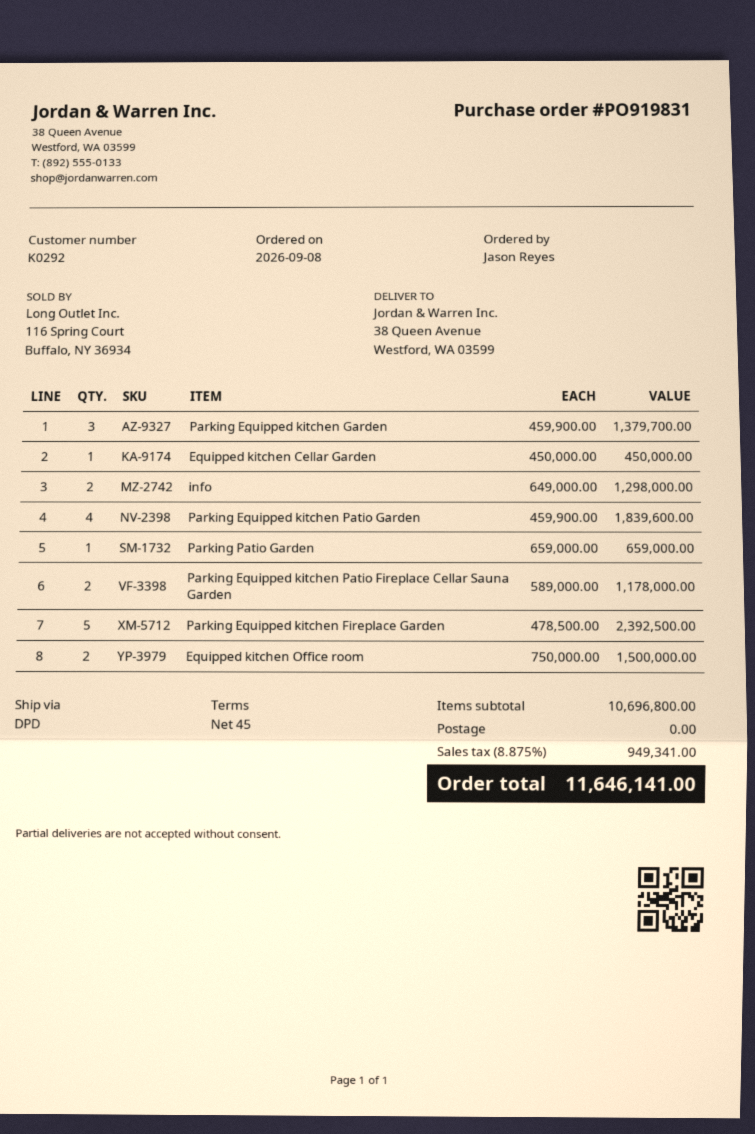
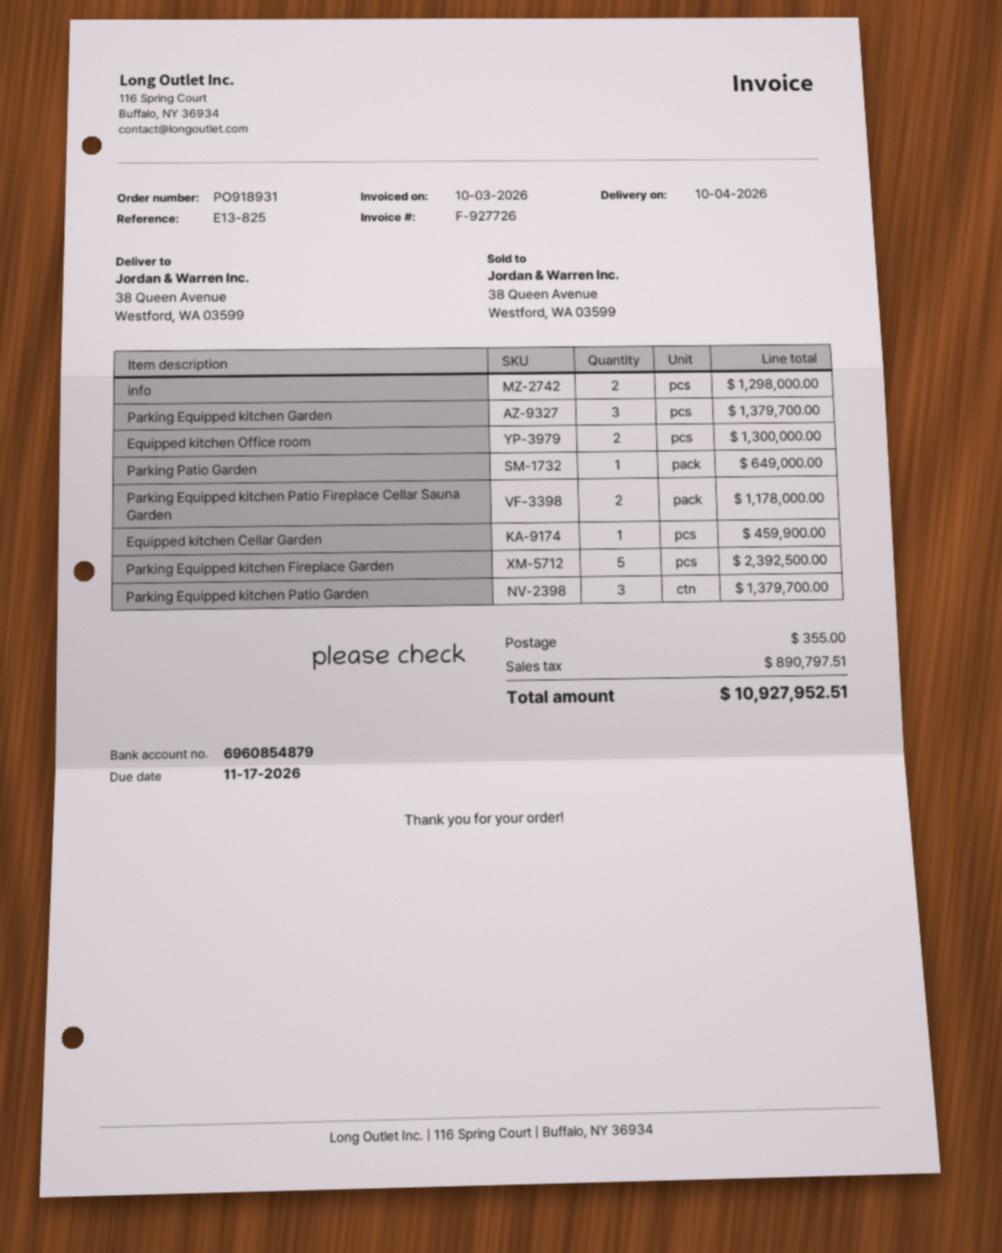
order number: PO919831 -> PO918931
Equipped kitchen Cellar Garden: 1 for 450000.00 -> 1 for 459900.00
Parking Equipped kitchen Patio Garden: 4 for 1839600.00 -> 3 for 1379700.00
Parking Patio Garden: 1 for 659000.00 -> 1 for 649000.00
Equipped kitchen Office room: 2 for 1500000.00 -> 2 for 1300000.00
shipping: 0.00 -> 355.00
tax: 949341.00 -> 890797.51
total: 11646141.00 -> 10927952.51

